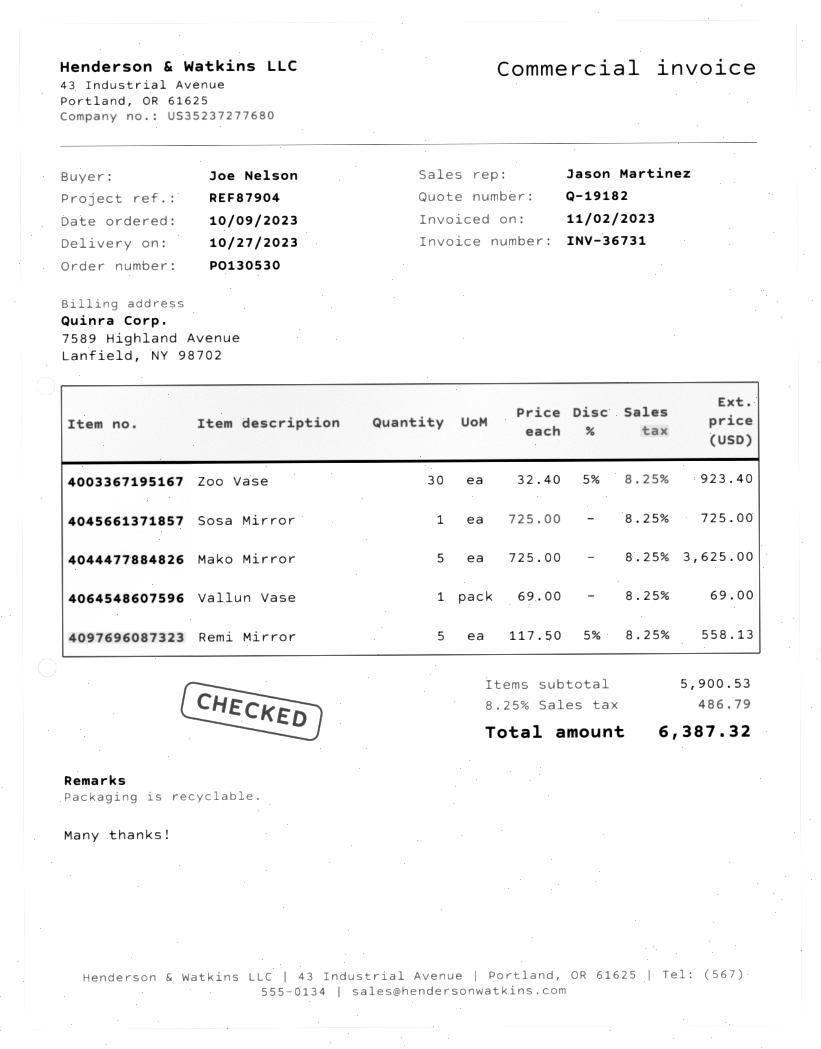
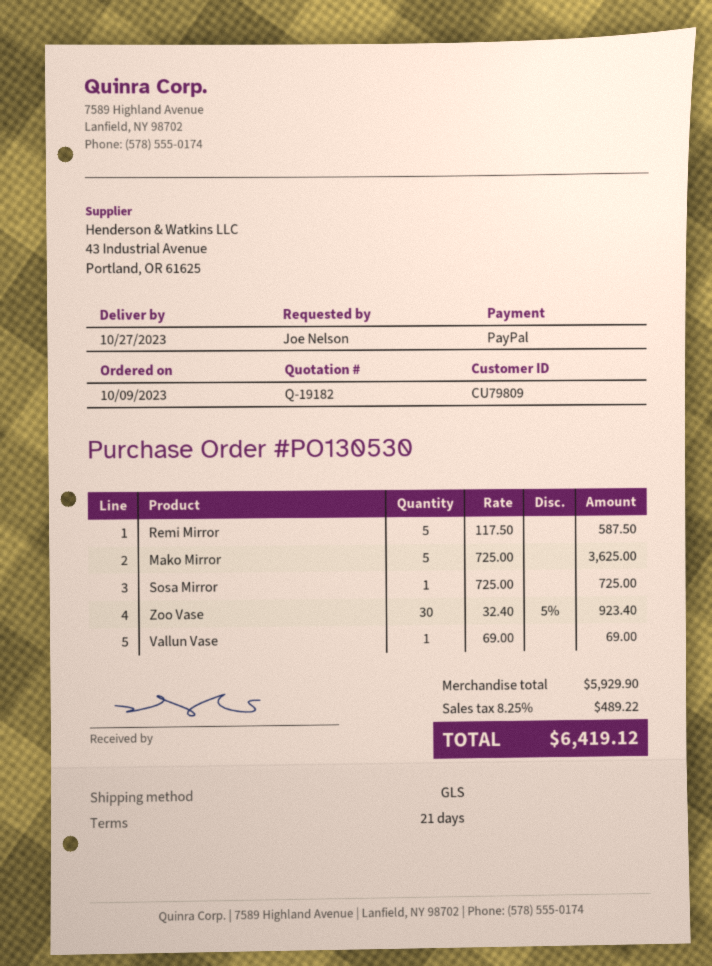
Remi Mirror: 5 x 117.50 - 5% = 558.13 -> 5 x 117.50 = 587.50
subtotal: 5900.53 -> 5929.90
tax: 8.25% = 486.79 -> 8.25% = 489.22
total: 6387.32 -> 6419.12

